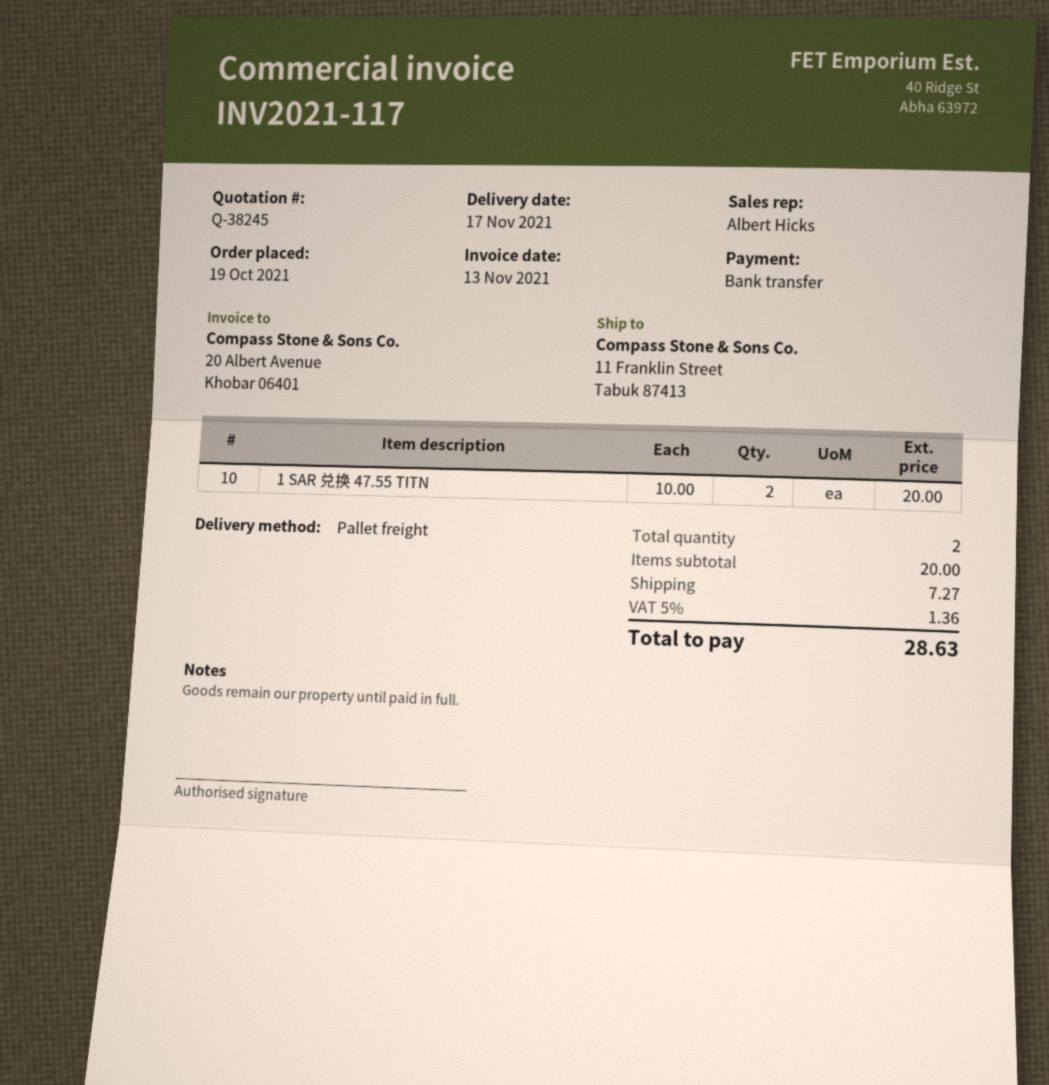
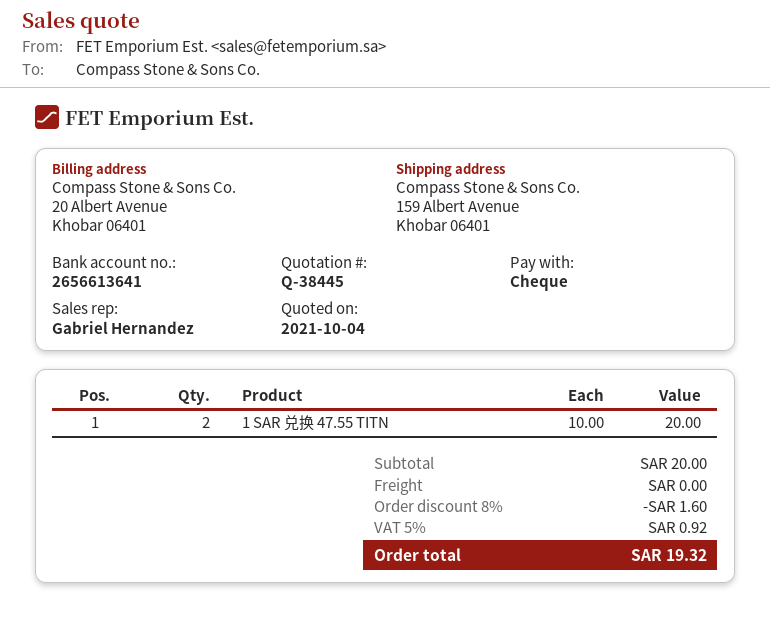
quote number: Q-38245 -> Q-38445
sales rep: Albert Hicks -> Gabriel Hernandez
payment method: bank transfer -> cheque
ship to: 11 Franklin Street, Tabuk 87413 -> 159 Albert Avenue, Khobar 06401
discount: none -> 8% = 1.60
shipping: 7.27 -> 0.00
tax: 5% = 1.36 -> 5% = 0.92
total: 28.63 -> 19.32

